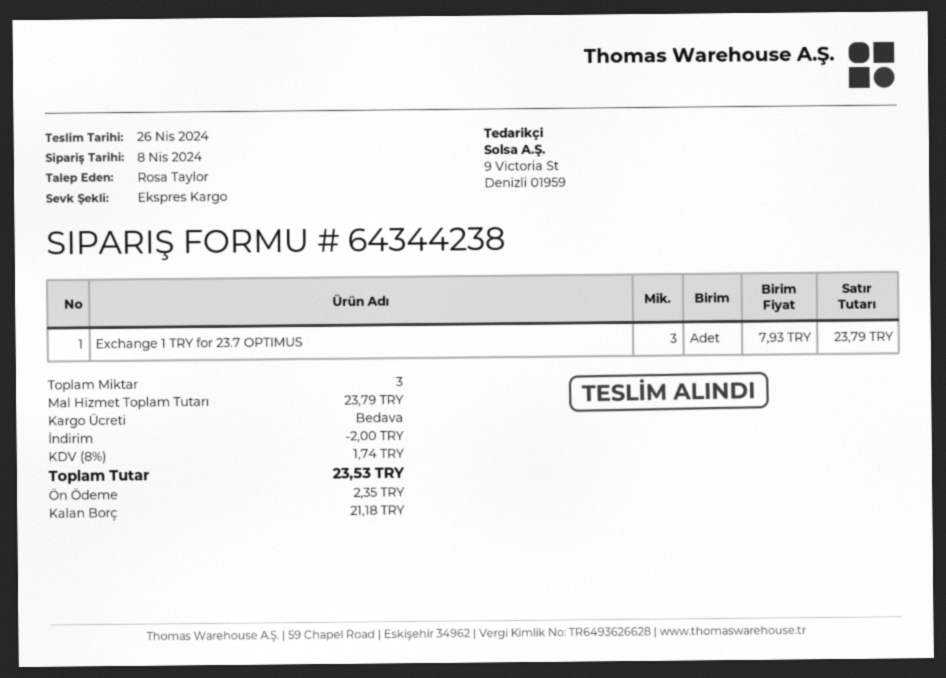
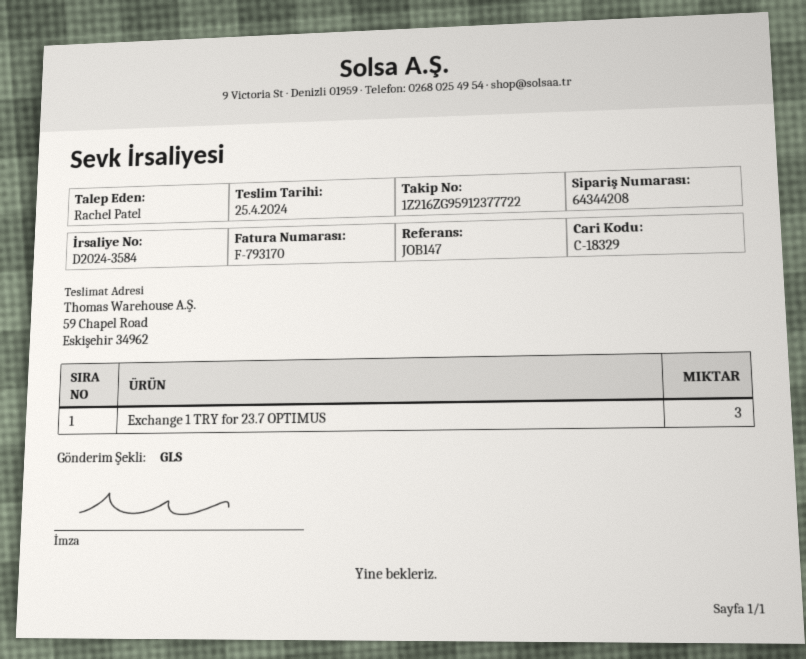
order number: 64344238 -> 64344208
delivery date: 2024-04-26 -> 2024-04-25
ordered by: Rosa Taylor -> Rachel Patel
shipping method: express -> GLS

